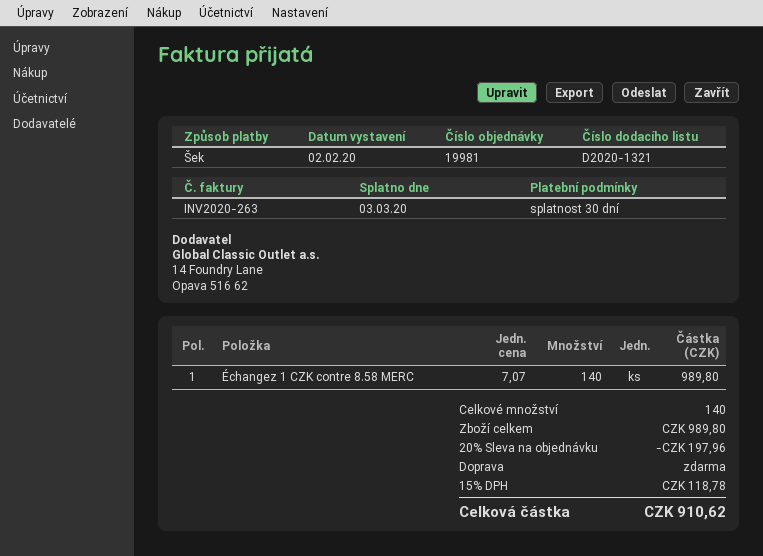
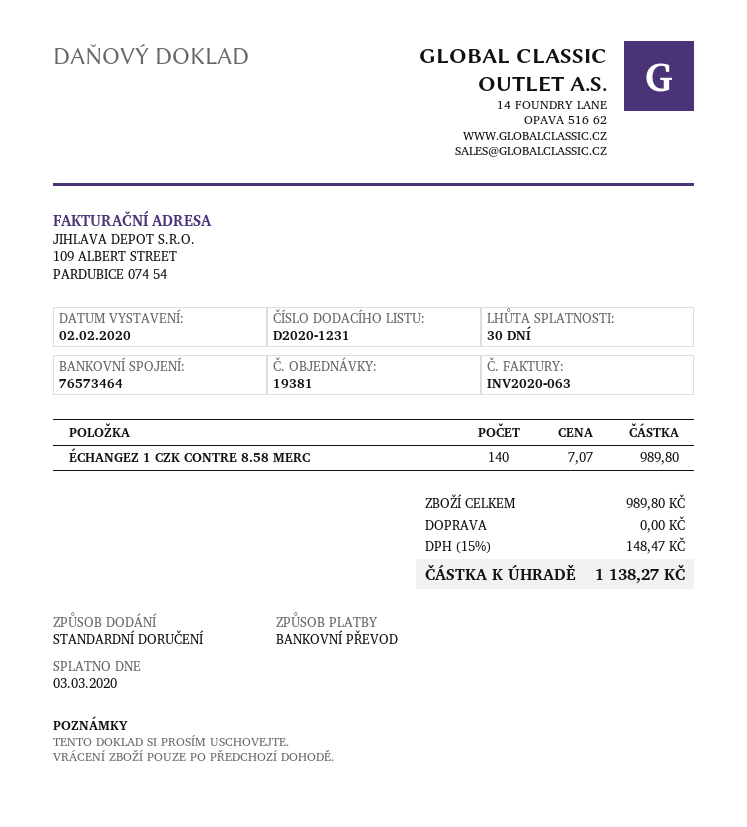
order number: 19981 -> 19381
delivery note number: D2020-1321 -> D2020-1231
invoice number: INV2020-263 -> INV2020-063
payment method: cheque -> bank transfer
discount: 20% = 197.96 -> none
tax: 15% = 118.78 -> 15% = 148.47
total: 910.62 -> 1138.27

